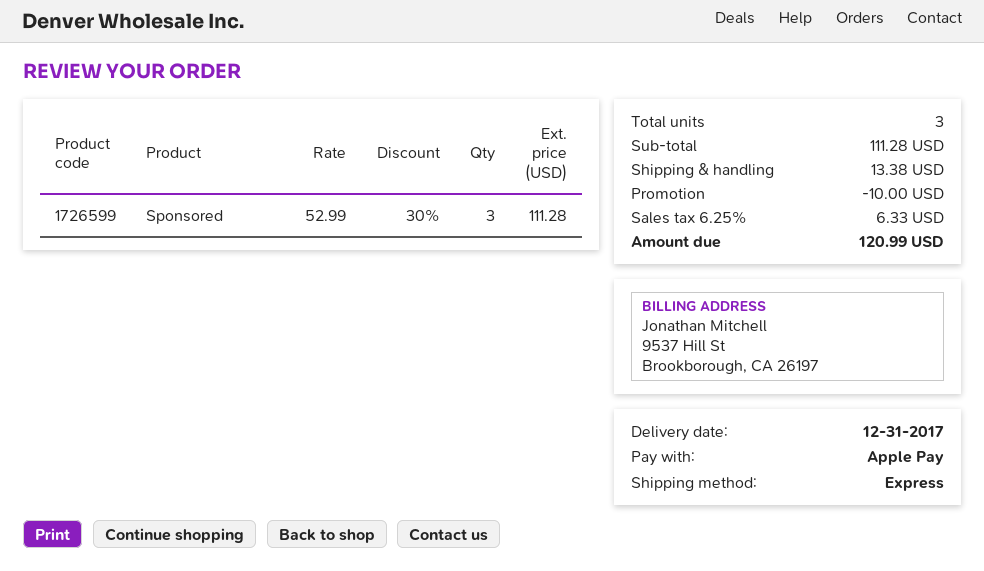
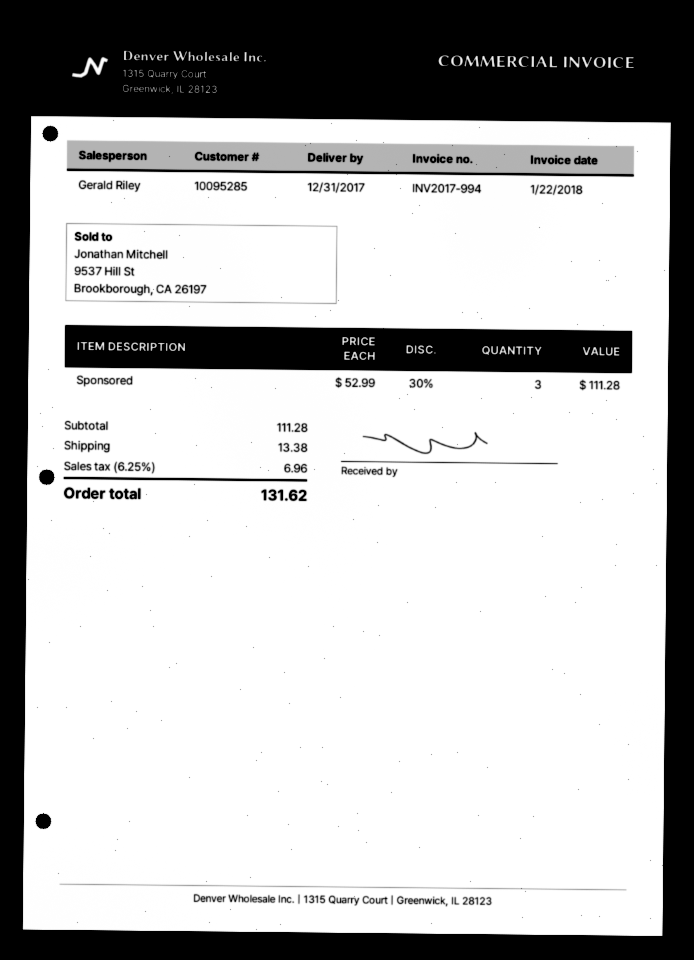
discount: 10.00 -> none
tax: 6.25% = 6.33 -> 6.25% = 6.96
total: 120.99 -> 131.62

